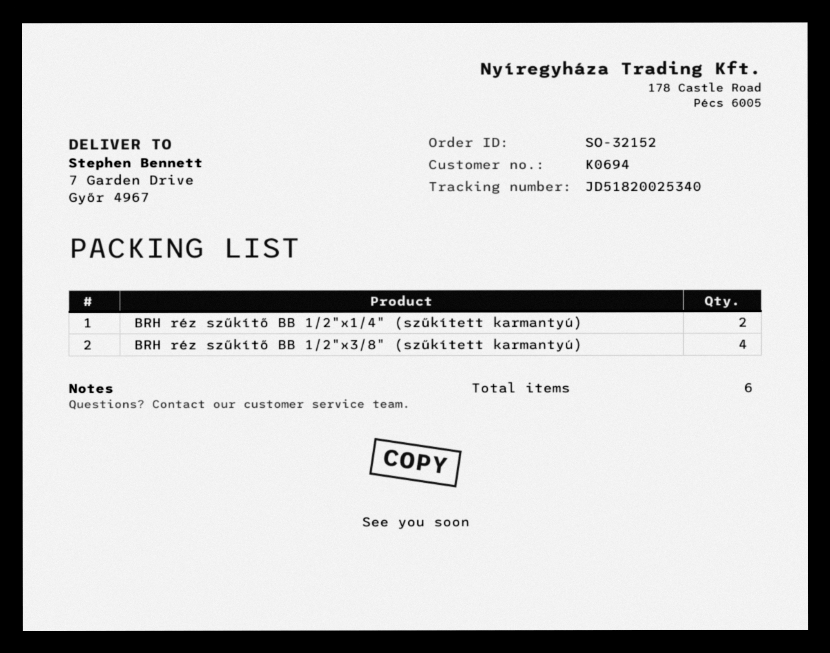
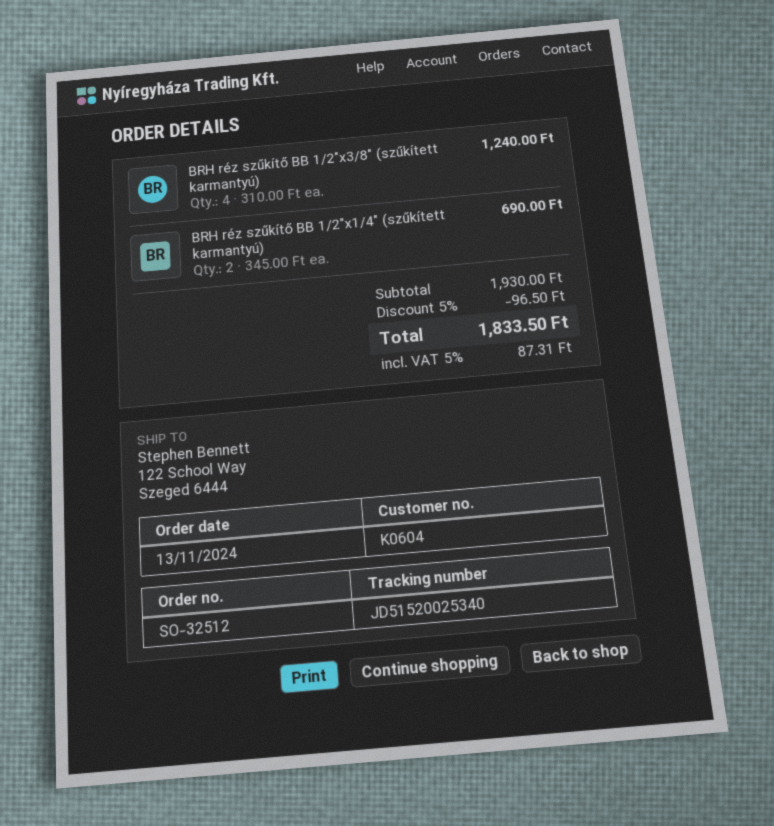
order number: SO-32152 -> SO-32512
customer number: K0694 -> K0604
tracking number: JD51820025340 -> JD51520025340
ship to: 7 Garden Drive, Győr 4967 -> 122 School Way, Szeged 6444

